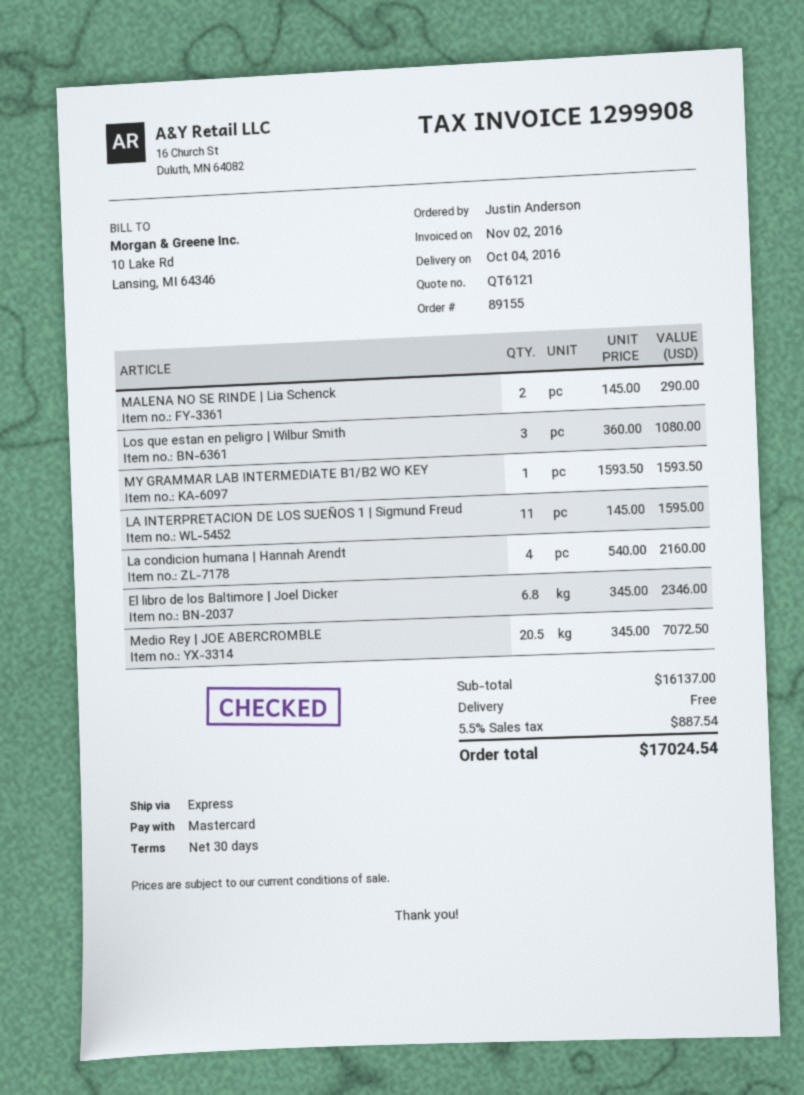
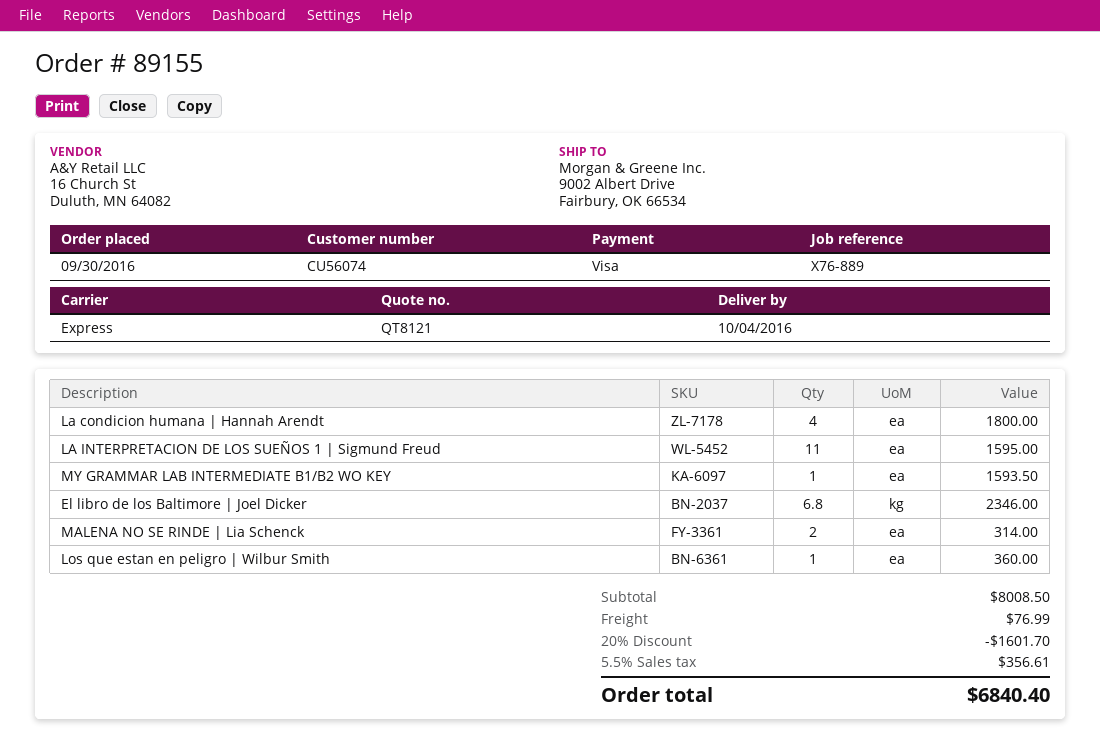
quote number: QT6121 -> QT8121
payment method: Mastercard -> Visa
MALENA NO SE RINDE | Lia Schenck: 2 for 290.00 -> 2 for 314.00
Los que estan en peligro | Wilbur Smith: 3 for 1080.00 -> 1 for 360.00
La condicion humana | Hannah Arendt: 4 for 2160.00 -> 4 for 1800.00
Medio Rey | JOE ABERCROMBLE: 20.5 for 7072.50 -> none
subtotal: 16137.00 -> 8008.50
discount: none -> 20% = 1601.70
shipping: 0.00 -> 76.99
tax: 5.5% = 887.54 -> 5.5% = 356.61
total: 17024.54 -> 6840.40

